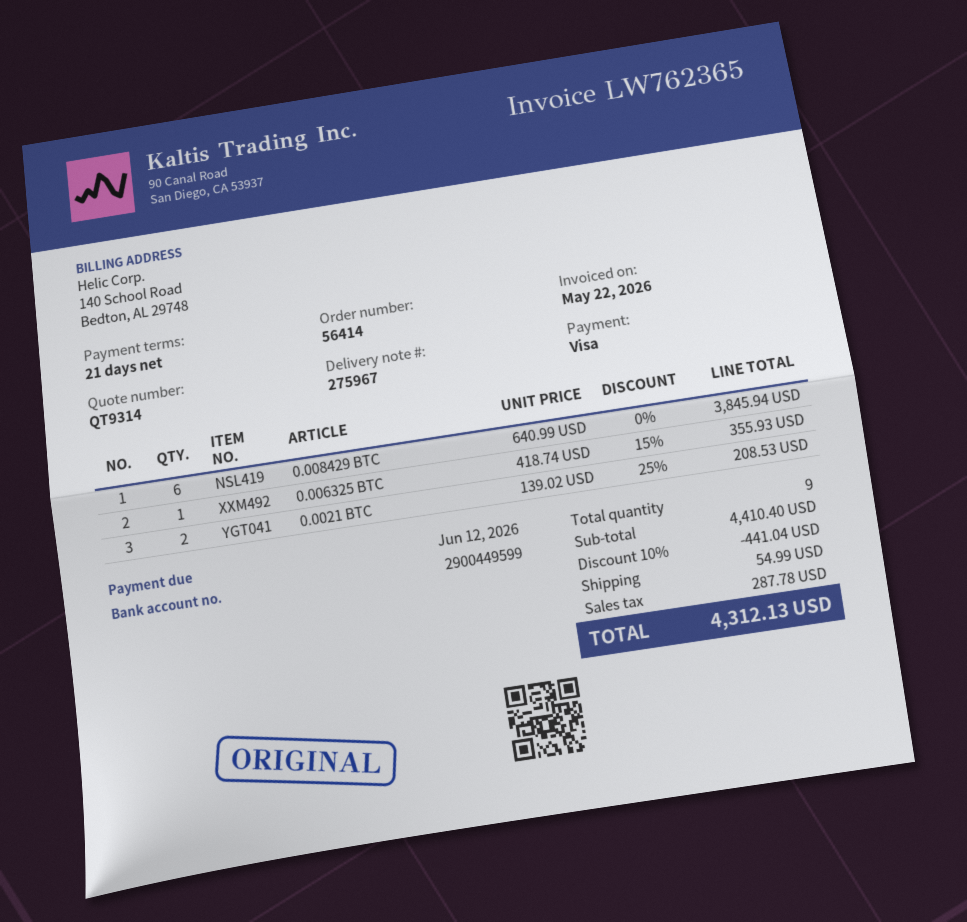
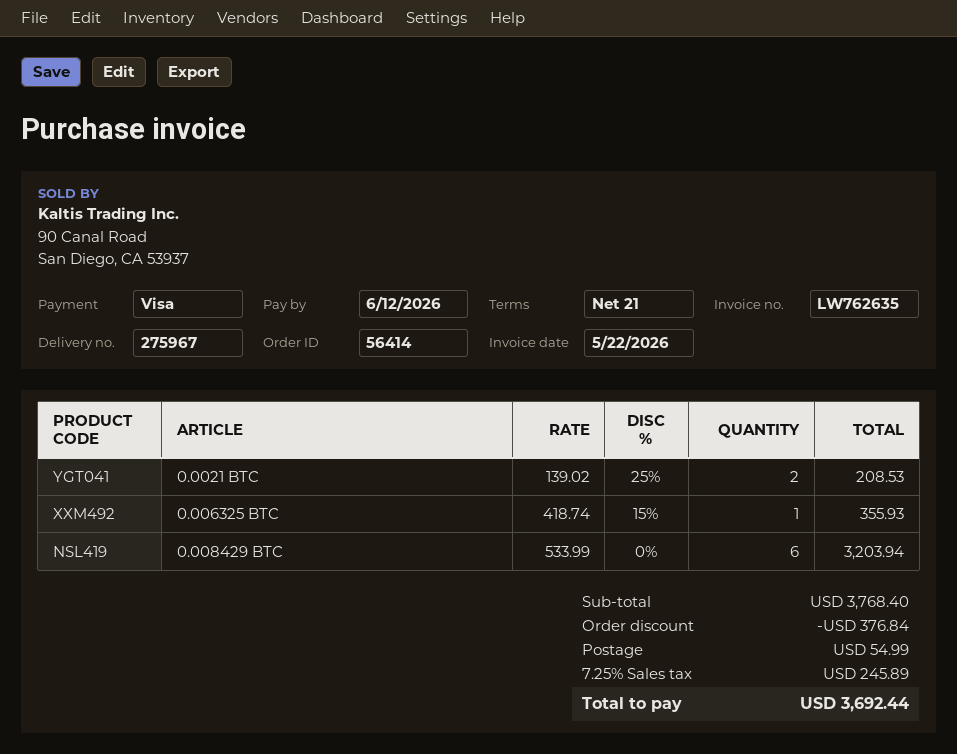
invoice number: LW762365 -> LW762635
0.008429 BTC: 6 x 640.99 = 3845.94 -> 6 x 533.99 = 3203.94
subtotal: 4410.40 -> 3768.40
discount: 441.04 -> 376.84
tax: 287.78 -> 245.89
total: 4312.13 -> 3692.44

